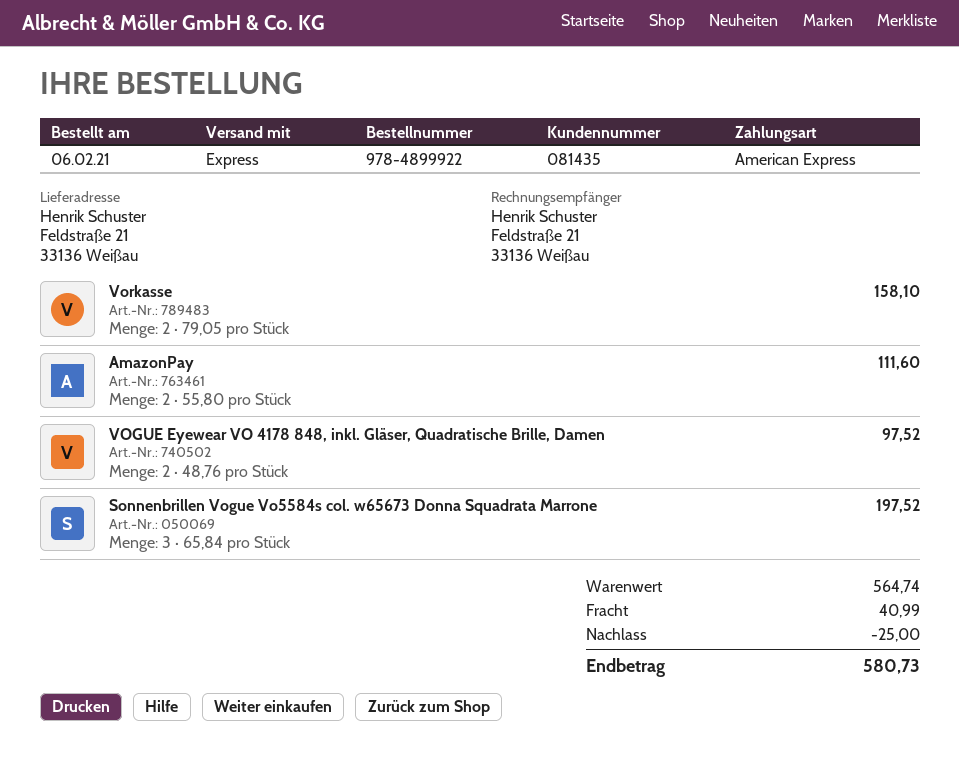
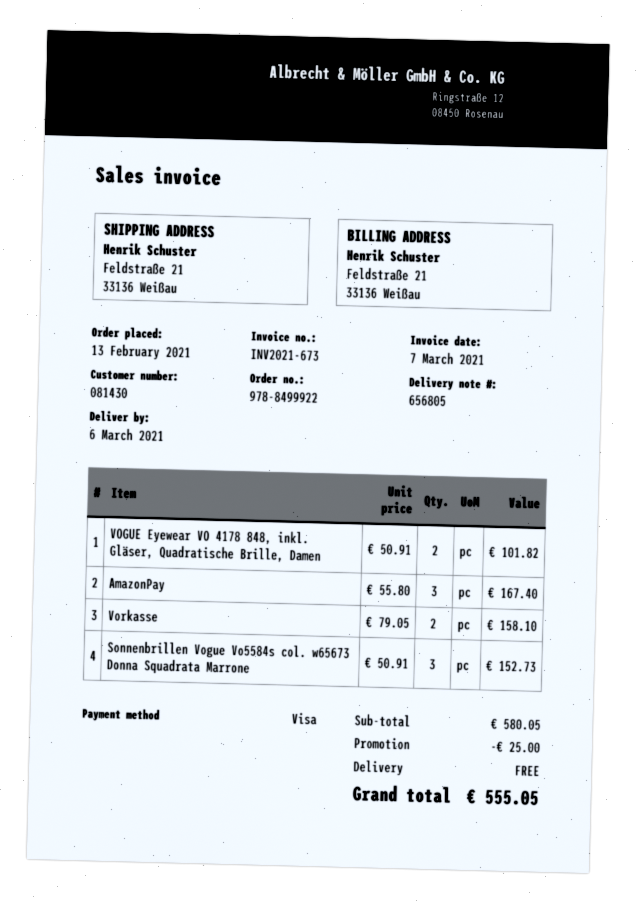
order number: 978-4899922 -> 978-8499922
order date: 2021-02-06 -> 2021-02-13
customer number: 081435 -> 081430
payment method: American Express -> Visa
AmazonPay: 2 x 55.80 = 111.60 -> 3 x 55.80 = 167.40
VOGUE Eyewear VO 4178 848, inkl. Gläser, Quadratische Brille, Damen: 2 x 48.76 = 97.52 -> 2 x 50.91 = 101.82
Sonnenbrillen Vogue Vo5584s col. w65673 Donna Squadrata Marrone: 3 x 65.84 = 197.52 -> 3 x 50.91 = 152.73
subtotal: 564.74 -> 580.05
shipping: 40.99 -> 0.00
total: 580.73 -> 555.05

